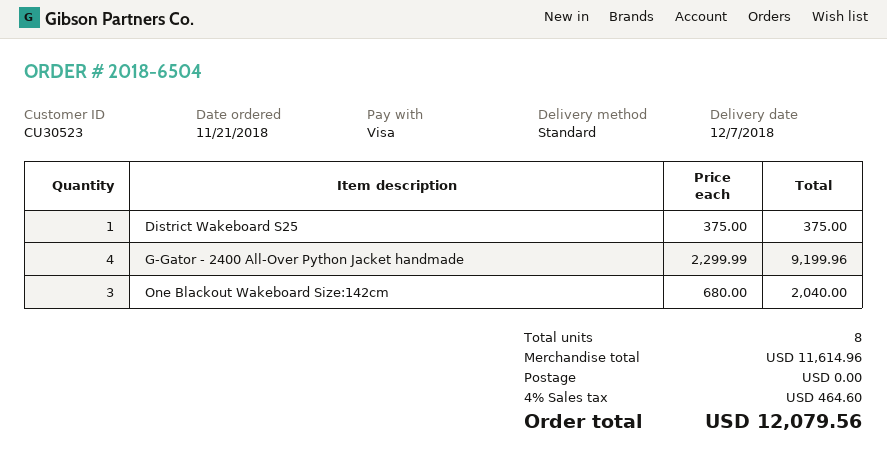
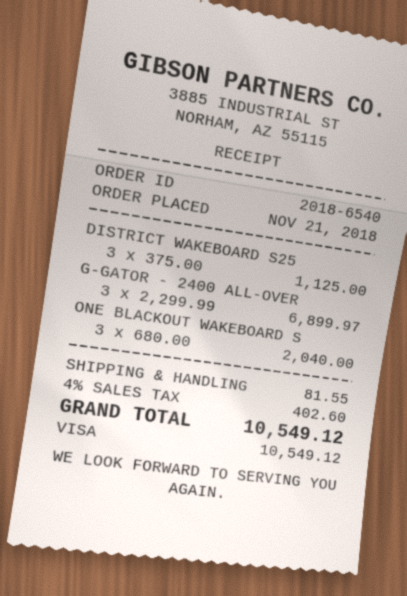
order number: 2018-6504 -> 2018-6540
District Wakeboard S25: 1 x 375.00 = 375.00 -> 3 x 375.00 = 1125.00
G-Gator - 2400 All-Over Python Jacket handmade: 4 x 2299.99 = 9199.96 -> 3 x 2299.99 = 6899.97
shipping: 0.00 -> 81.55
tax: 4% = 464.60 -> 4% = 402.60
total: 12079.56 -> 10549.12

